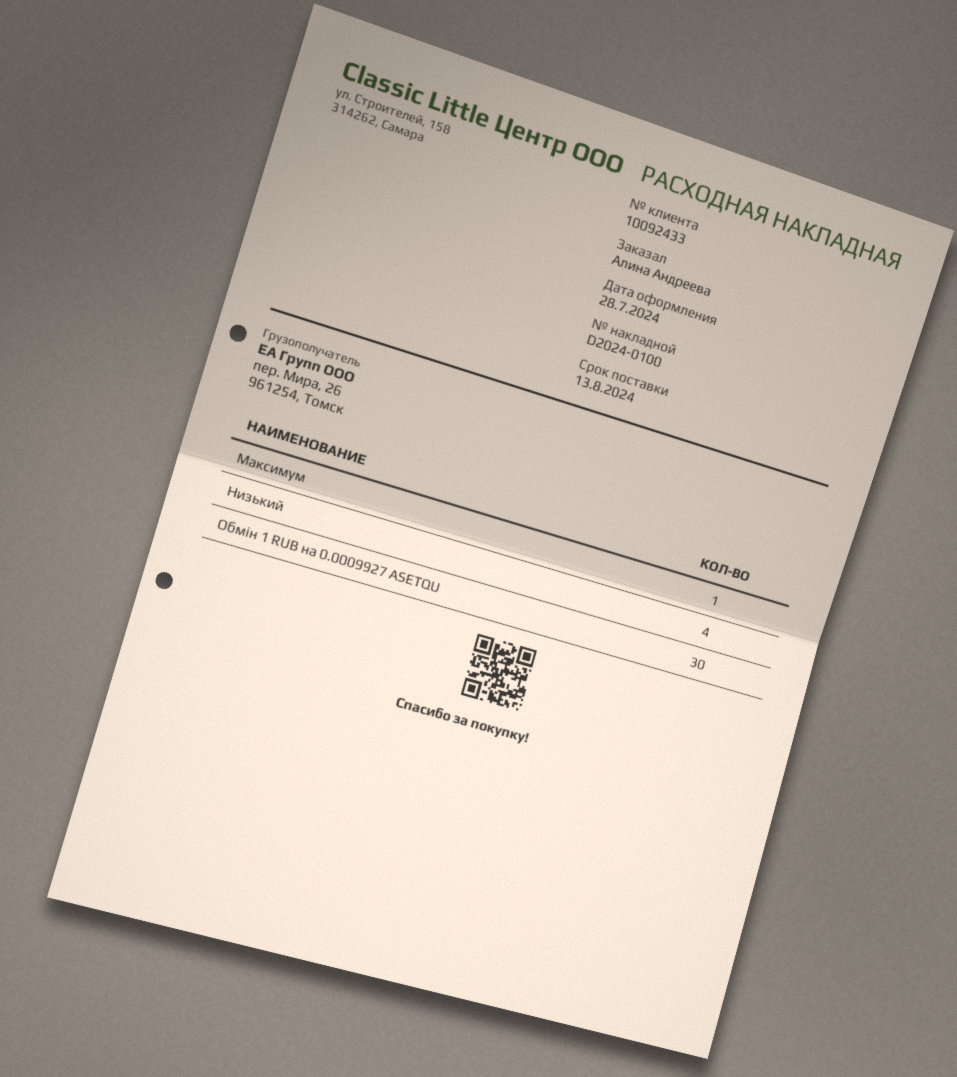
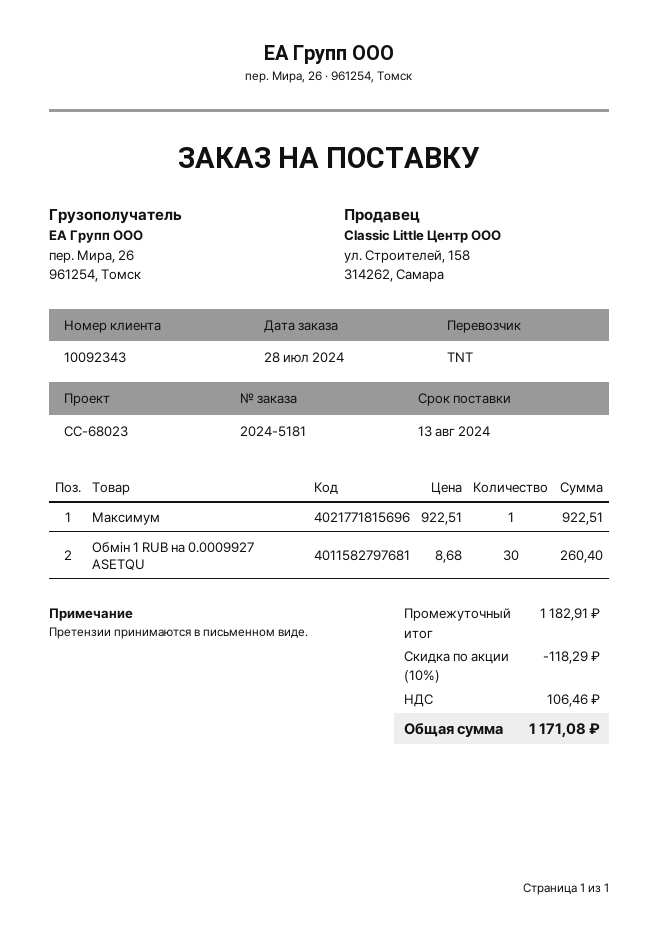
customer number: 10092433 -> 10092343
Низький: 4 -> none

